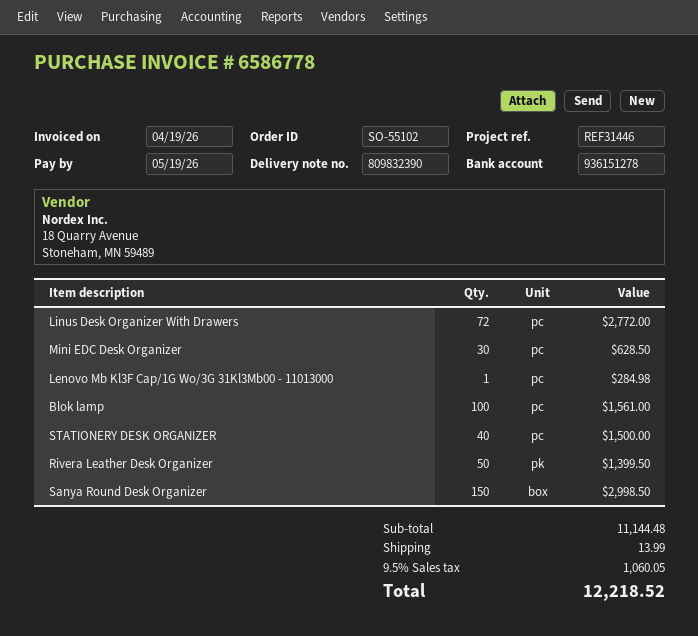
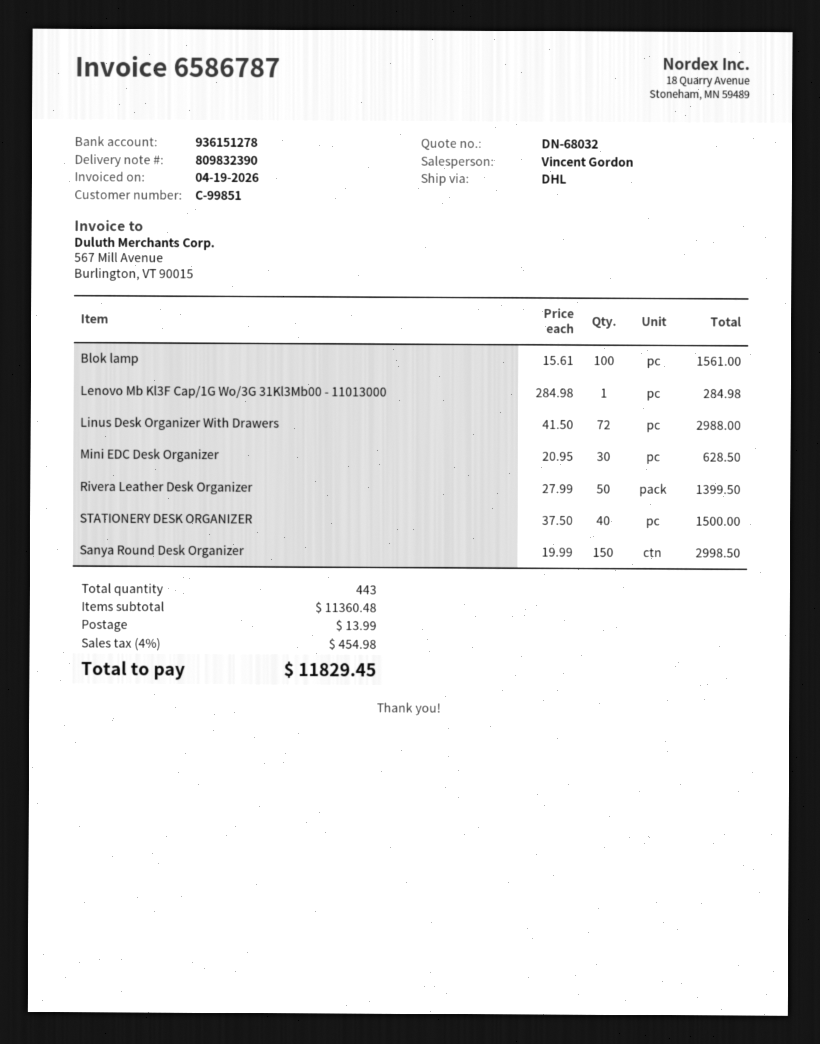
invoice number: 6586778 -> 6586787
Linus Desk Organizer With Drawers: 72 for 2772.00 -> 72 for 2988.00
subtotal: 11144.48 -> 11360.48
tax: 9.5% = 1060.05 -> 4% = 454.98
total: 12218.52 -> 11829.45

